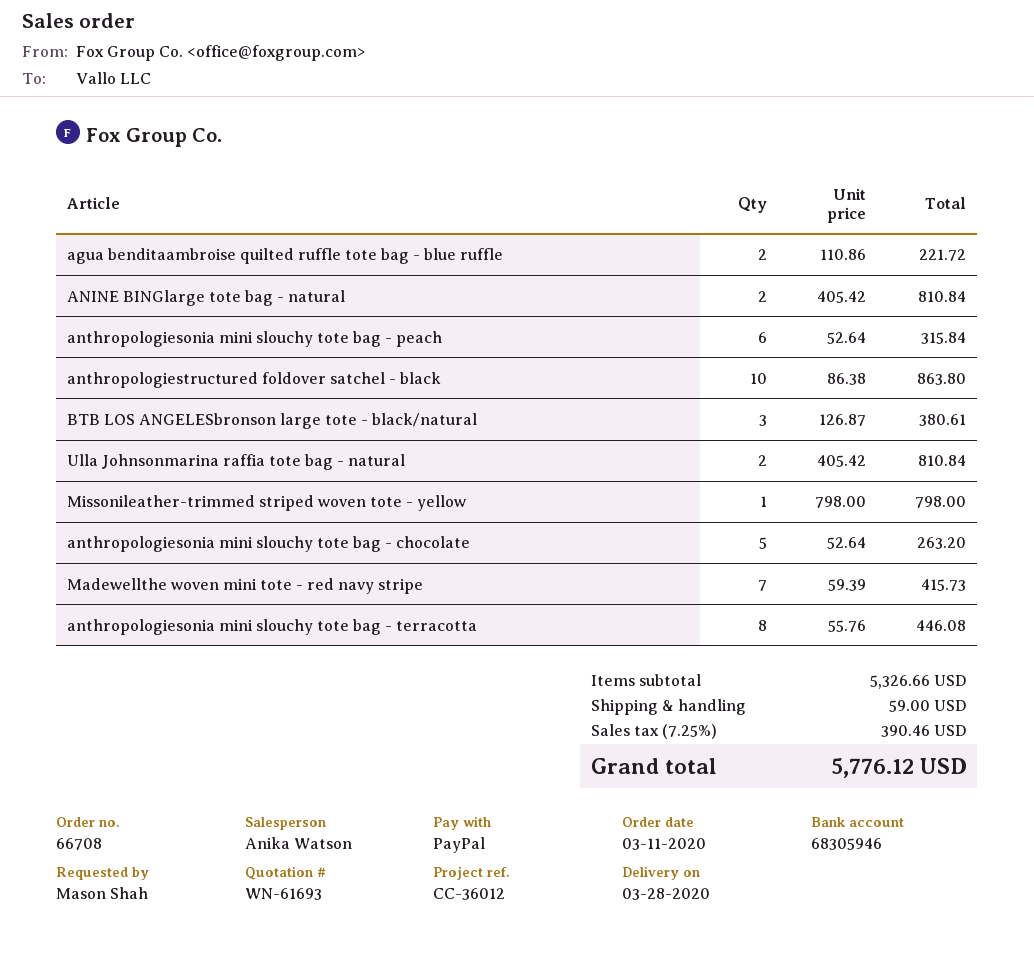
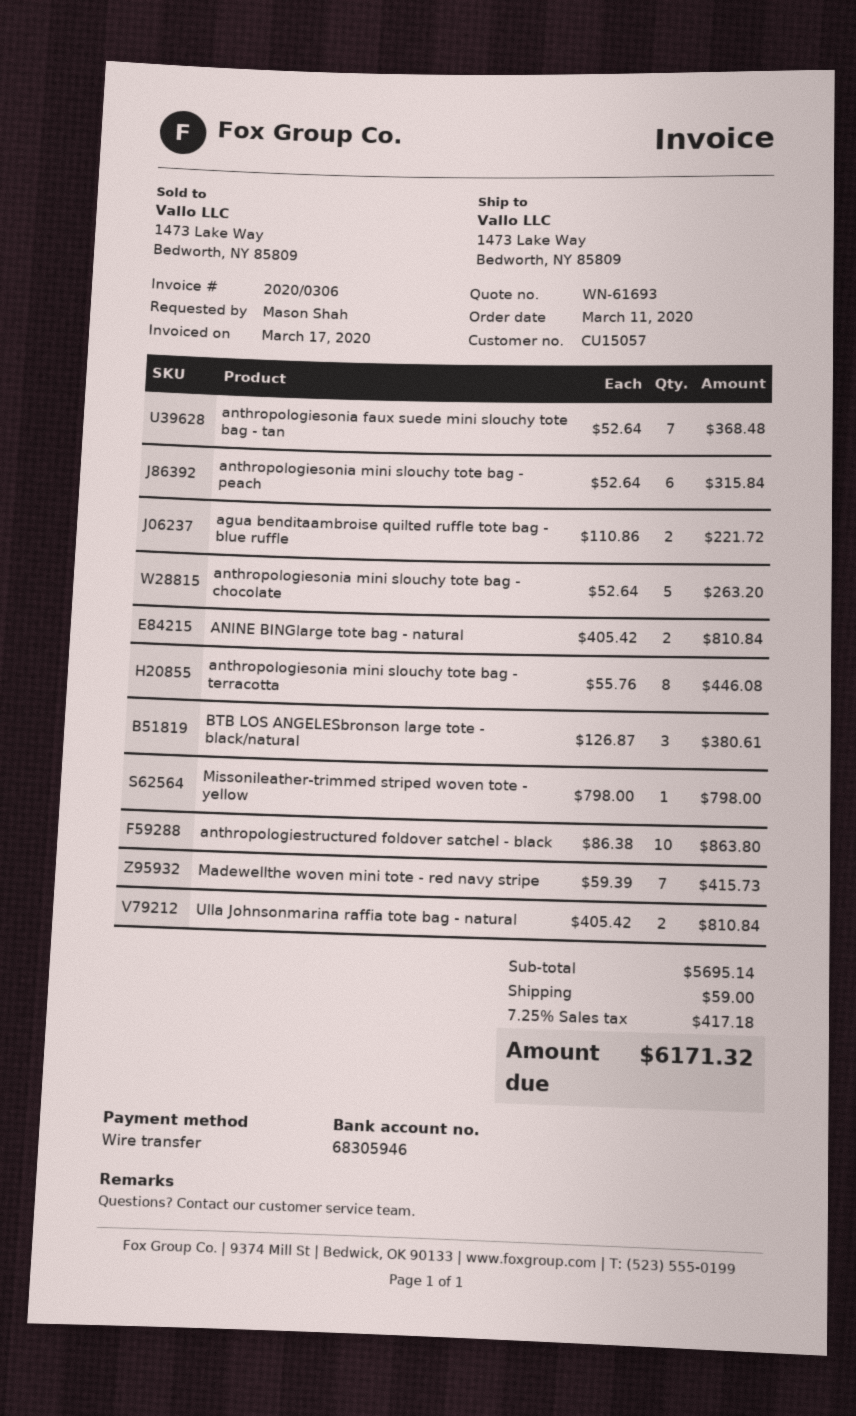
payment method: PayPal -> bank transfer
anthropologiesonia faux suede mini slouchy tote bag - tan: none -> 7 x 52.64 = 368.48
subtotal: 5326.66 -> 5695.14
tax: 7.25% = 390.46 -> 7.25% = 417.18
total: 5776.12 -> 6171.32

